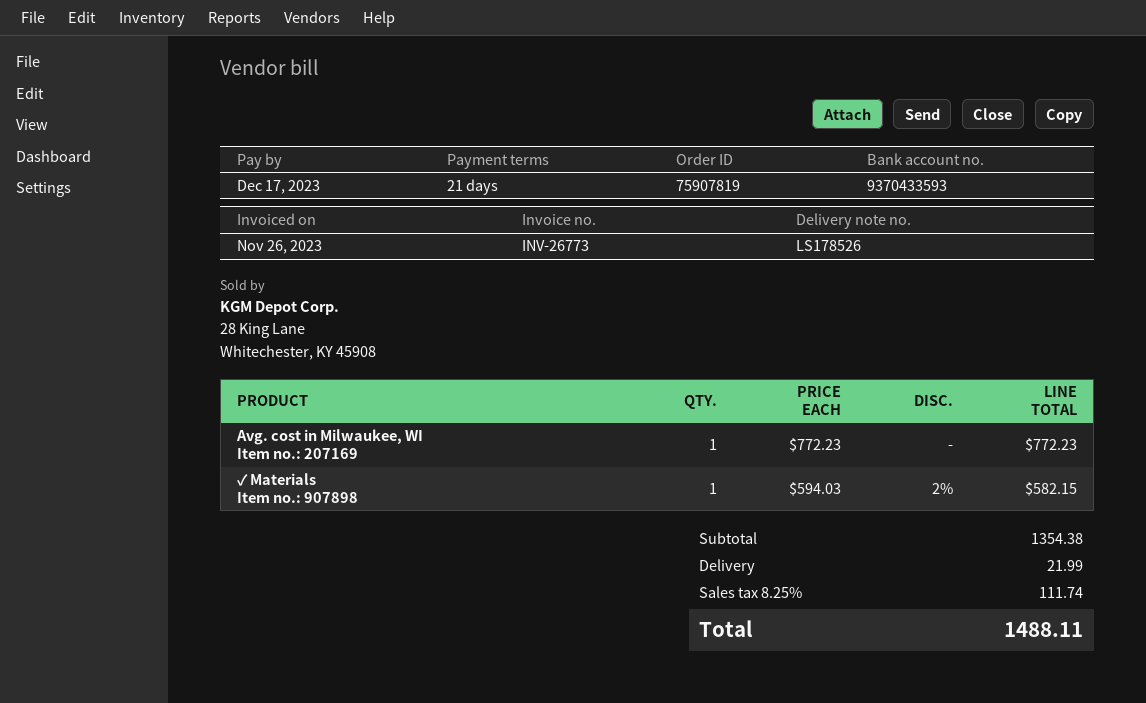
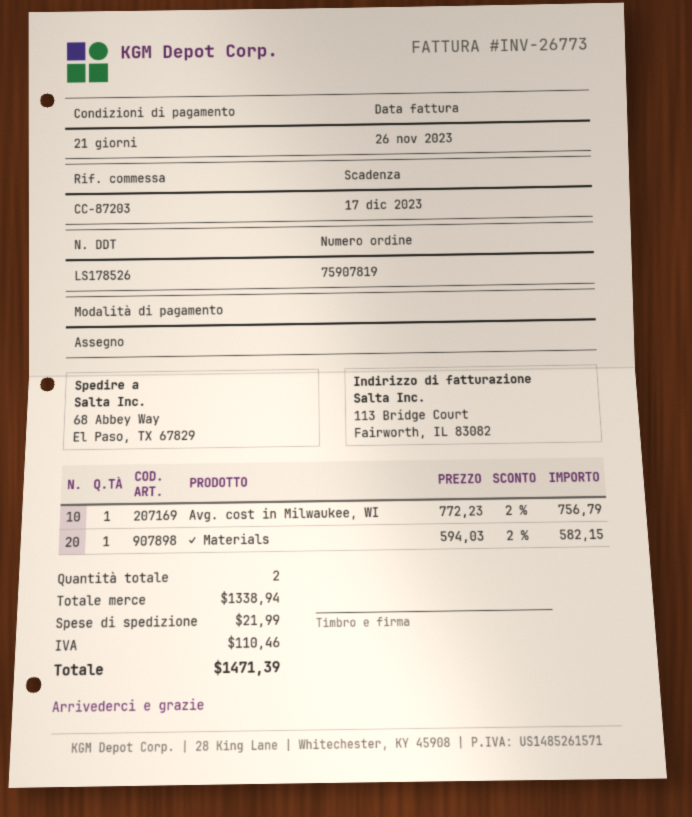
Avg. cost in Milwaukee, WI: 1 x 772.23 = 772.23 -> 1 x 772.23 - 2% = 756.79
subtotal: 1354.38 -> 1338.94
tax: 111.74 -> 110.46
total: 1488.11 -> 1471.39

